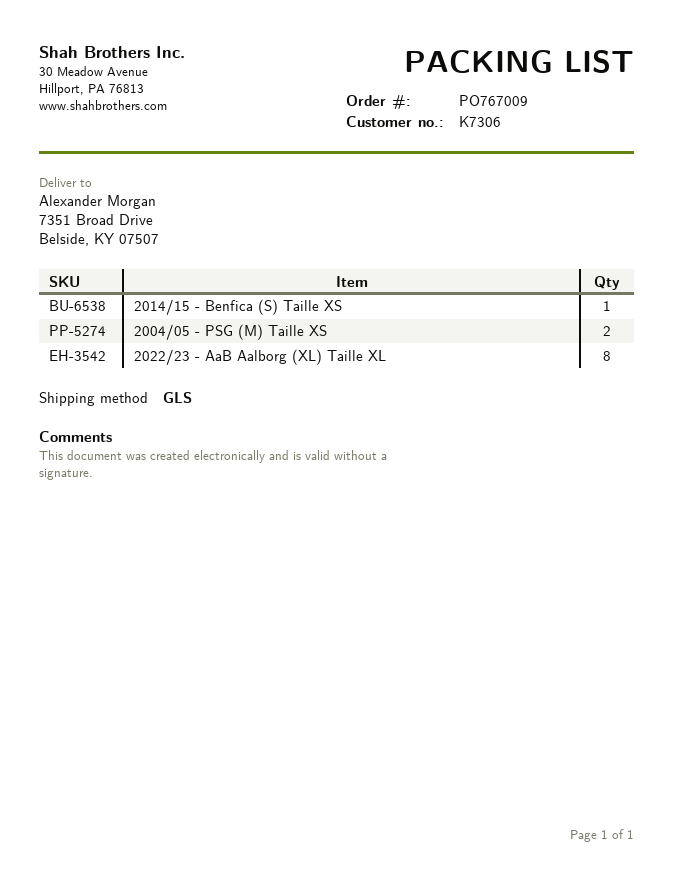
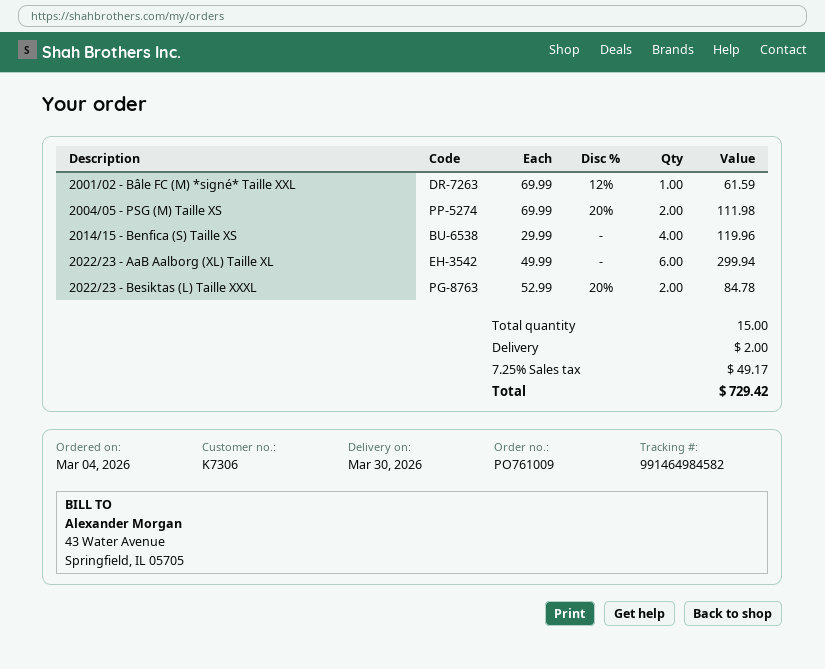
order number: PO767009 -> PO761009
2014/15 - Benfica (S) Taille XS: 1 -> 4
2022/23 - AaB Aalborg (XL) Taille XL: 8 -> 6
2001/02 - Bâle FC (M) *signé* Taille XXL: none -> 1
2022/23 - Besiktas (L) Taille XXXL: none -> 2

